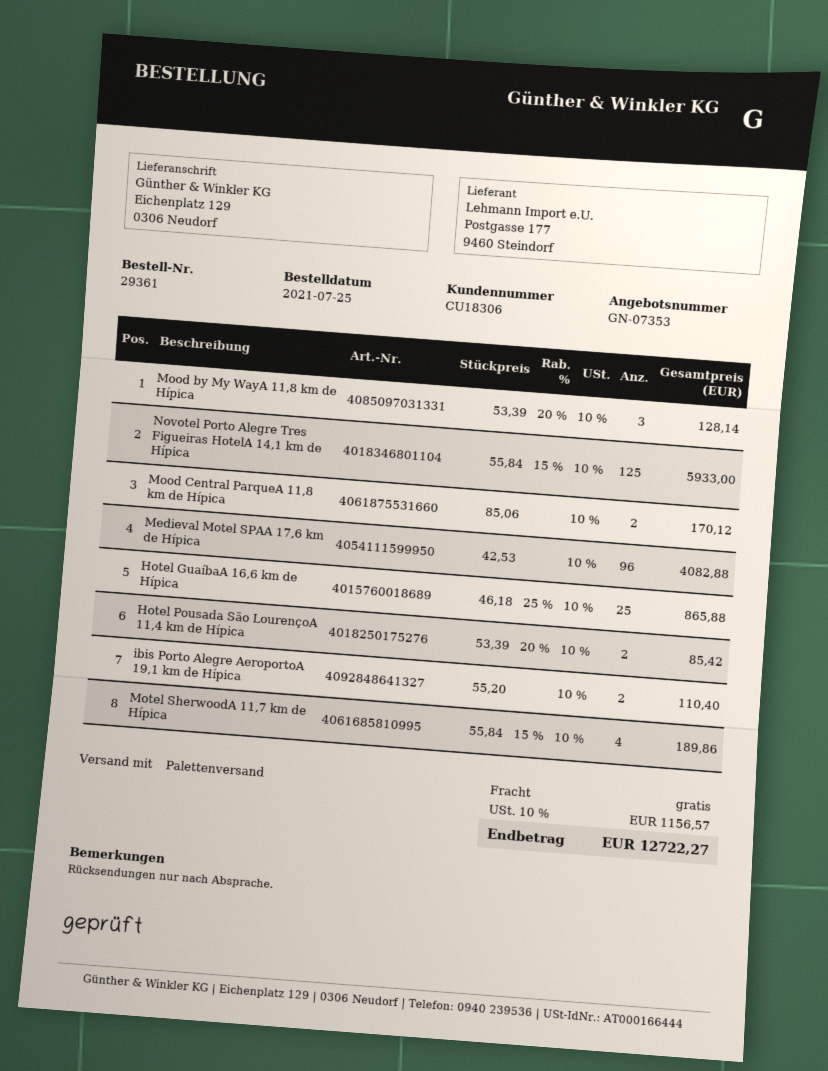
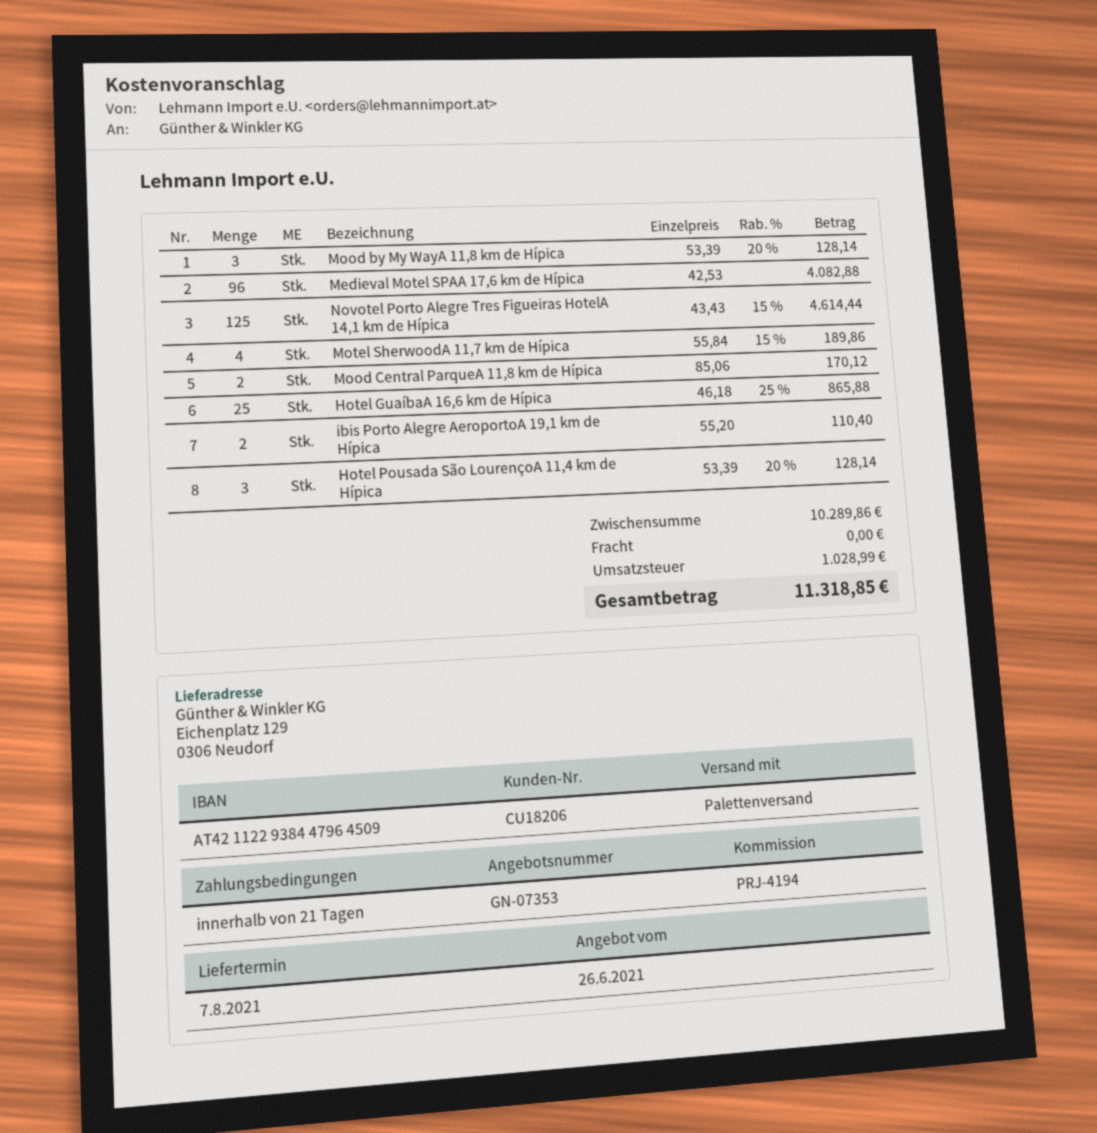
customer number: CU18306 -> CU18206
Novotel Porto Alegre Tres Figueiras HotelA 14,1 km de Hípica: 125 x 55.84 - 15% = 5933.00 -> 125 x 43.43 - 15% = 4614.44
Hotel Pousada São LourençoA 11,4 km de Hípica: 2 x 53.39 - 20% = 85.42 -> 3 x 53.39 - 20% = 128.14
tax: 1156.57 -> 1028.99
total: 12722.27 -> 11318.85

